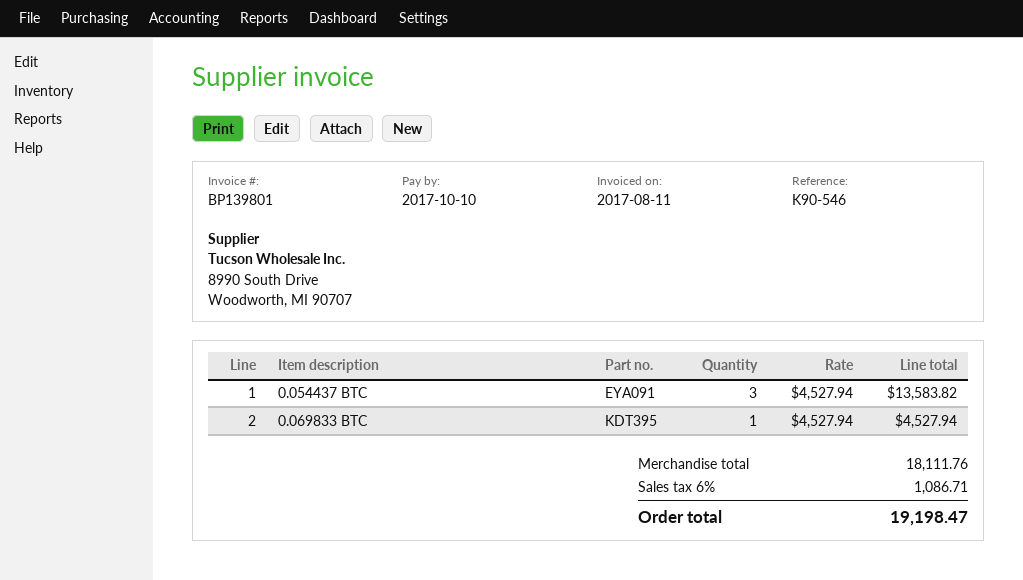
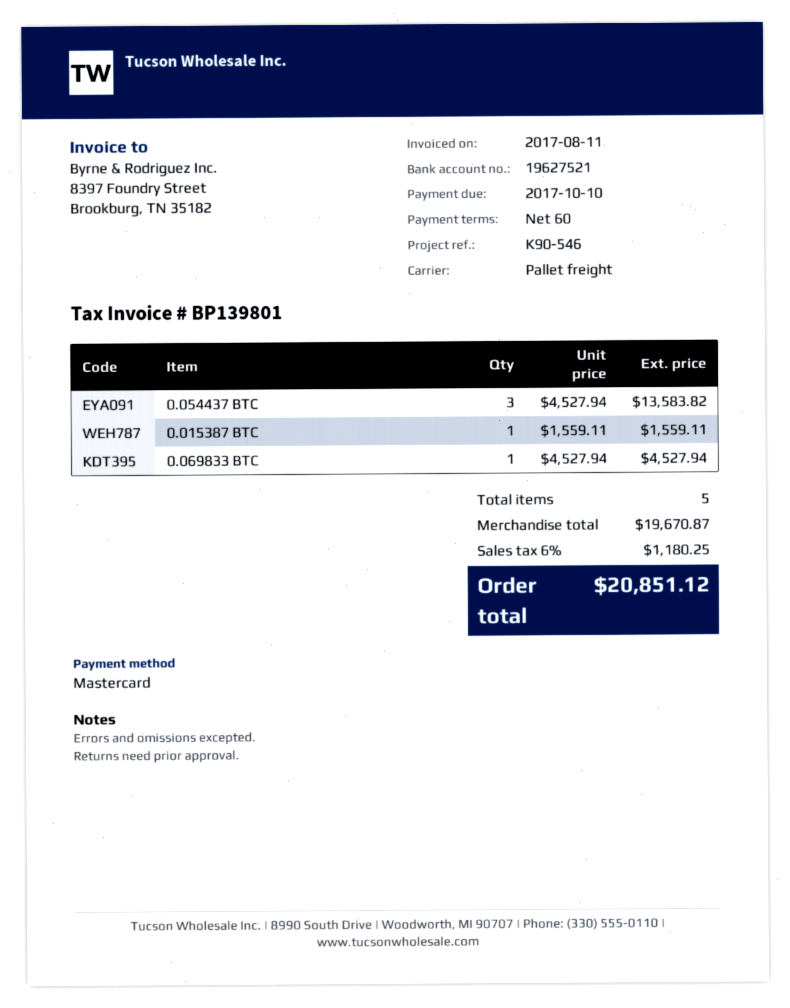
0.015387 BTC: none -> 1 x 1559.11 = 1559.11
subtotal: 18111.76 -> 19670.87
tax: 6% = 1086.71 -> 6% = 1180.25
total: 19198.47 -> 20851.12

